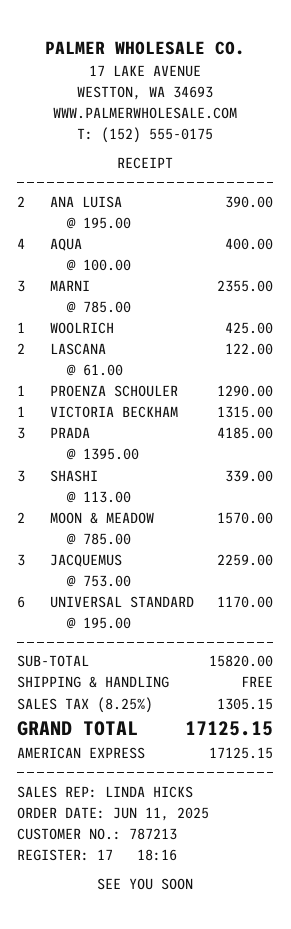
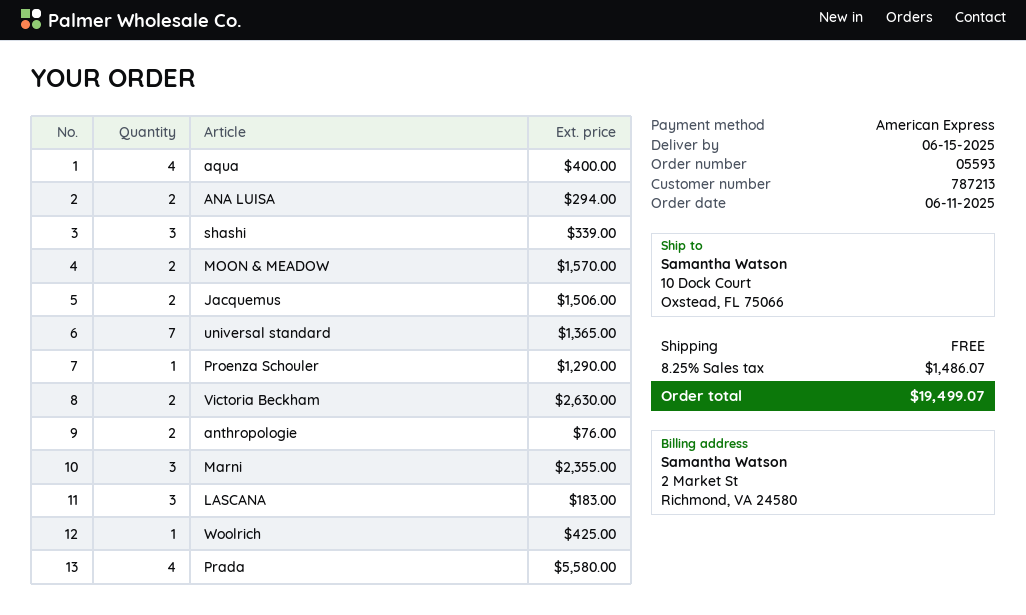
ANA LUISA: 2 for 390.00 -> 2 for 294.00
LASCANA: 2 for 122.00 -> 3 for 183.00
VICTORIA BECKHAM: 1 for 1315.00 -> 2 for 2630.00
PRADA: 3 for 4185.00 -> 4 for 5580.00
JACQUEMUS: 3 for 2259.00 -> 2 for 1506.00
UNIVERSAL STANDARD: 6 for 1170.00 -> 7 for 1365.00
anthropologie: none -> 2 for 76.00
tax: 8.25% = 1305.15 -> 8.25% = 1486.07
total: 17125.15 -> 19499.07

